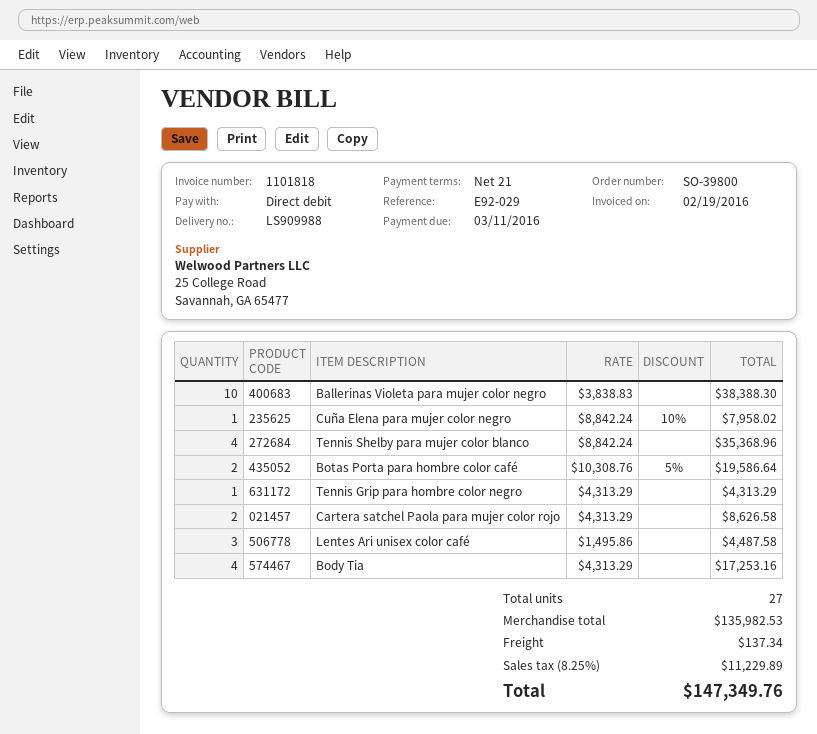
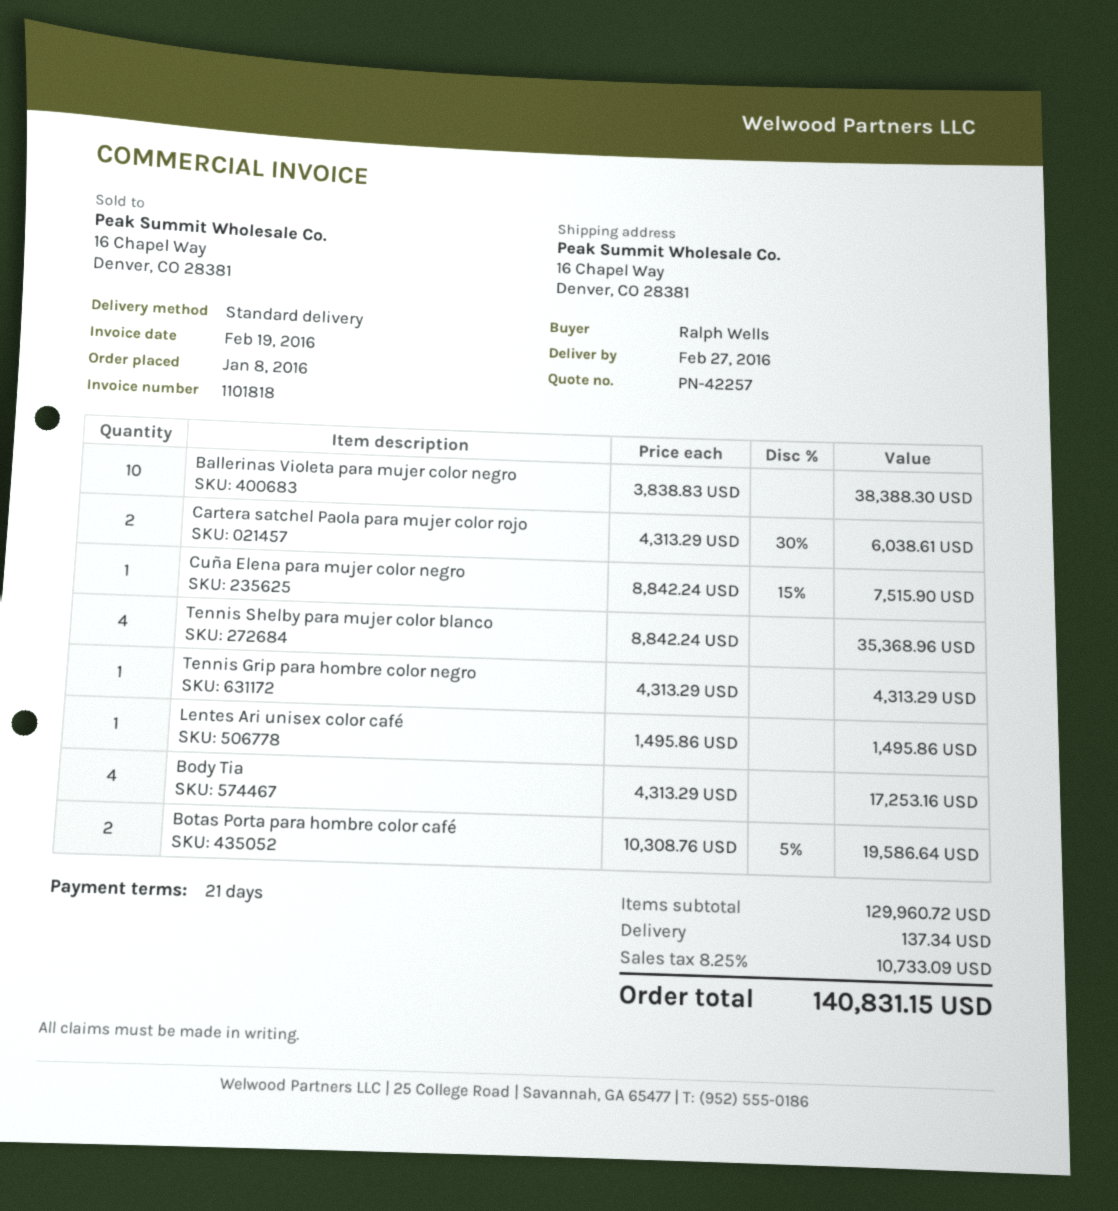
Cuña Elena para mujer color negro: 1 x 8842.24 - 10% = 7958.02 -> 1 x 8842.24 - 15% = 7515.90
Cartera satchel Paola para mujer color rojo: 2 x 4313.29 = 8626.58 -> 2 x 4313.29 - 30% = 6038.61
Lentes Ari unisex color café: 3 x 1495.86 = 4487.58 -> 1 x 1495.86 = 1495.86
subtotal: 135982.53 -> 129960.72
tax: 8.25% = 11229.89 -> 8.25% = 10733.09
total: 147349.76 -> 140831.15

